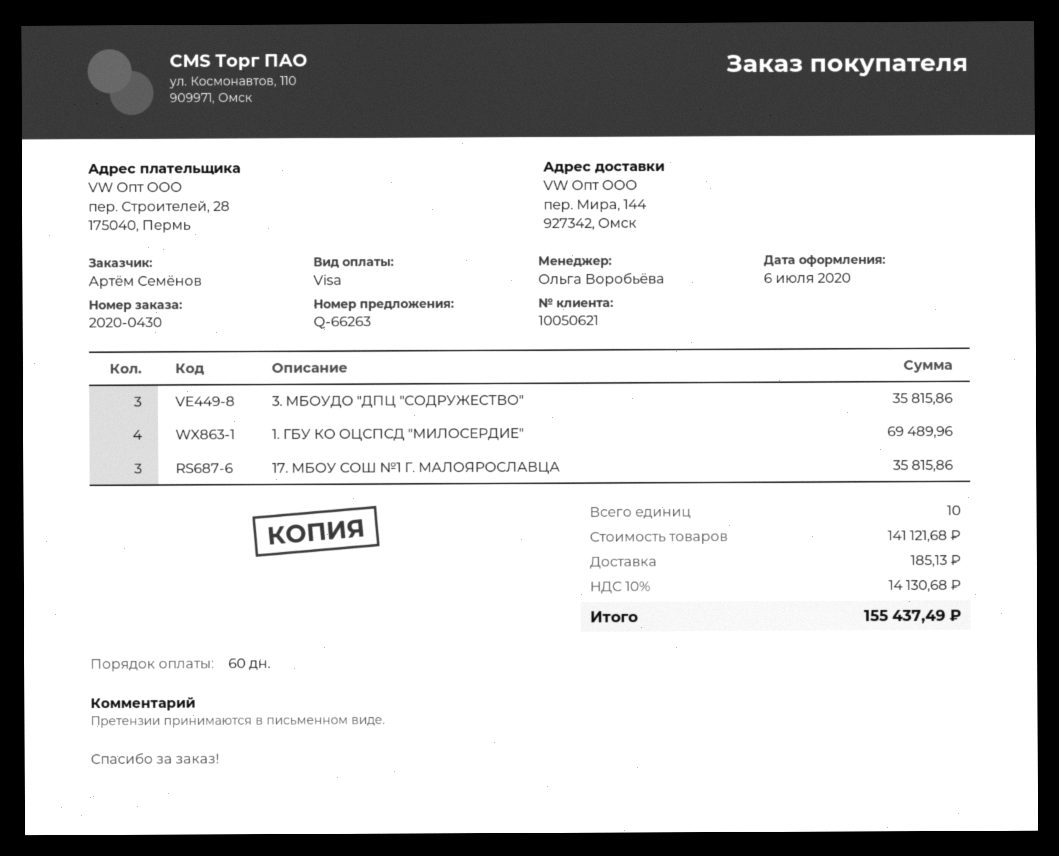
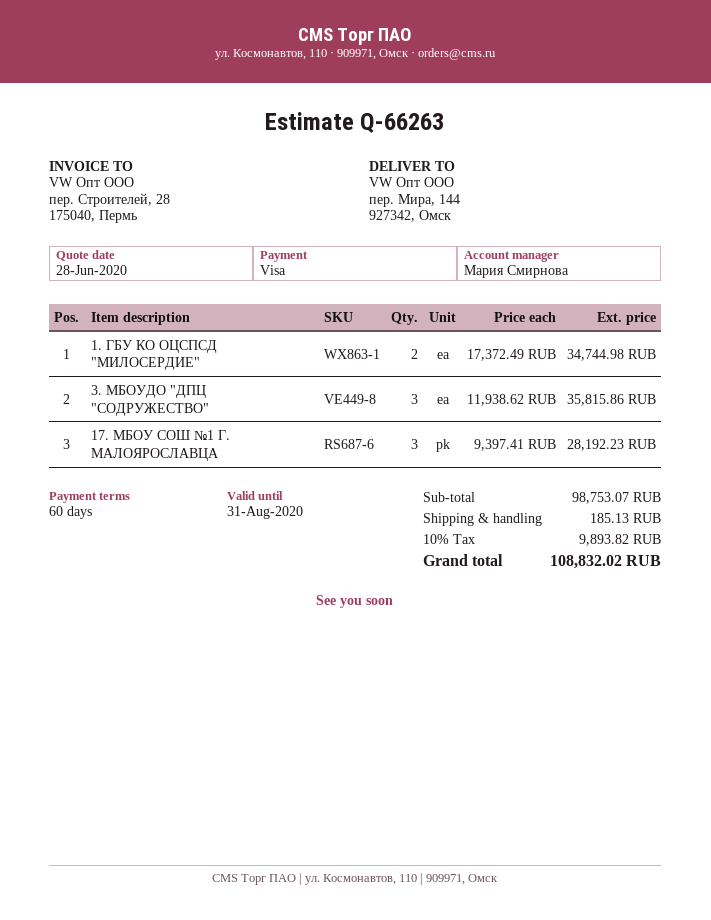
sales rep: Ольга Воробьёва -> Мария Смирнова
1. ГБУ КО ОЦСПСД "МИЛОСЕРДИЕ": 4 for 69489.96 -> 2 for 34744.98
17. МБОУ СОШ №1 Г. МАЛОЯРОСЛАВЦА: 3 for 35815.86 -> 3 for 28192.23
subtotal: 141121.68 -> 98753.07
tax: 10% = 14130.68 -> 10% = 9893.82
total: 155437.49 -> 108832.02

